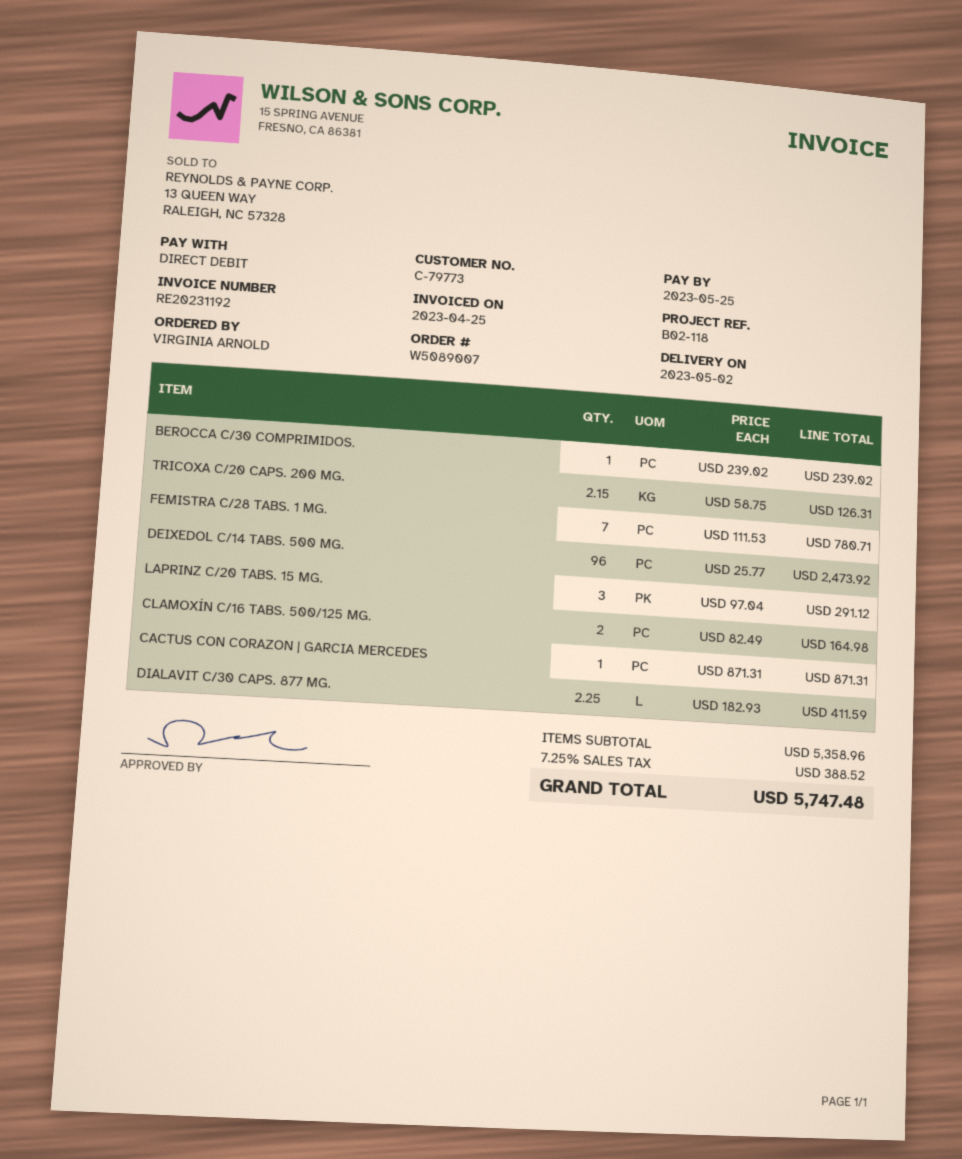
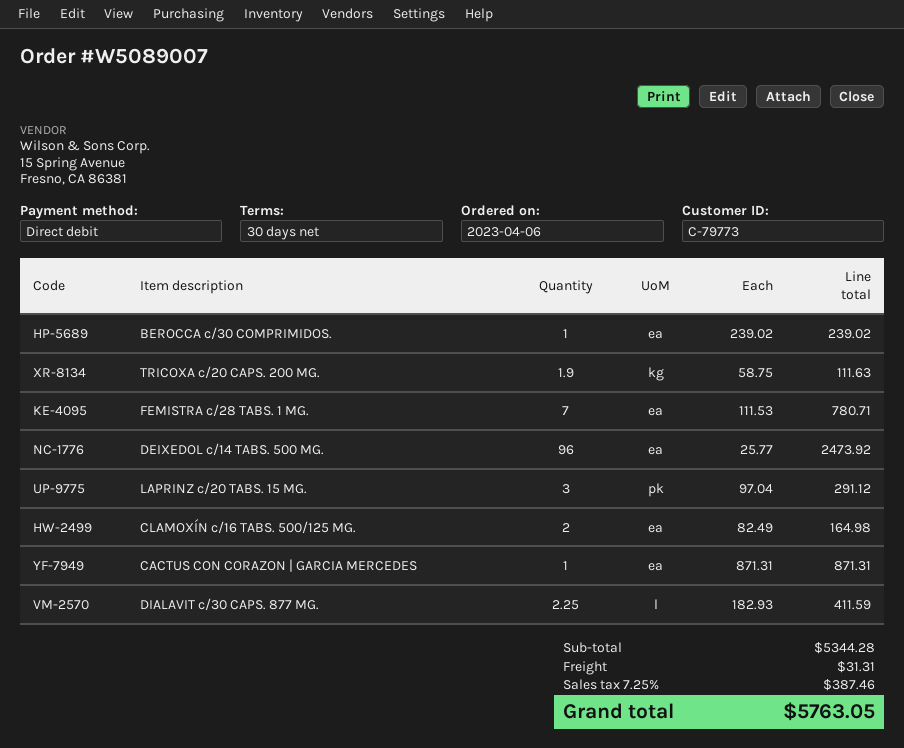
TRICOXA C/20 CAPS. 200 MG.: 2.15 x 58.75 = 126.31 -> 1.9 x 58.75 = 111.63
subtotal: 5358.96 -> 5344.28
shipping: none -> 31.31
tax: 7.25% = 388.52 -> 7.25% = 387.46
total: 5747.48 -> 5763.05

